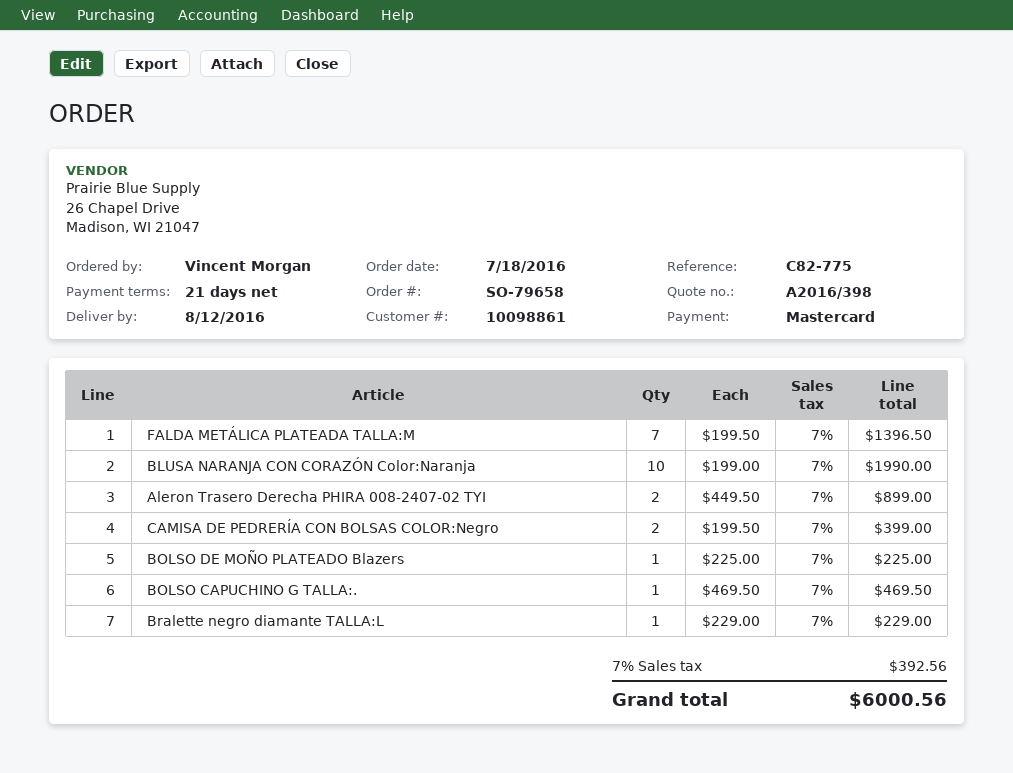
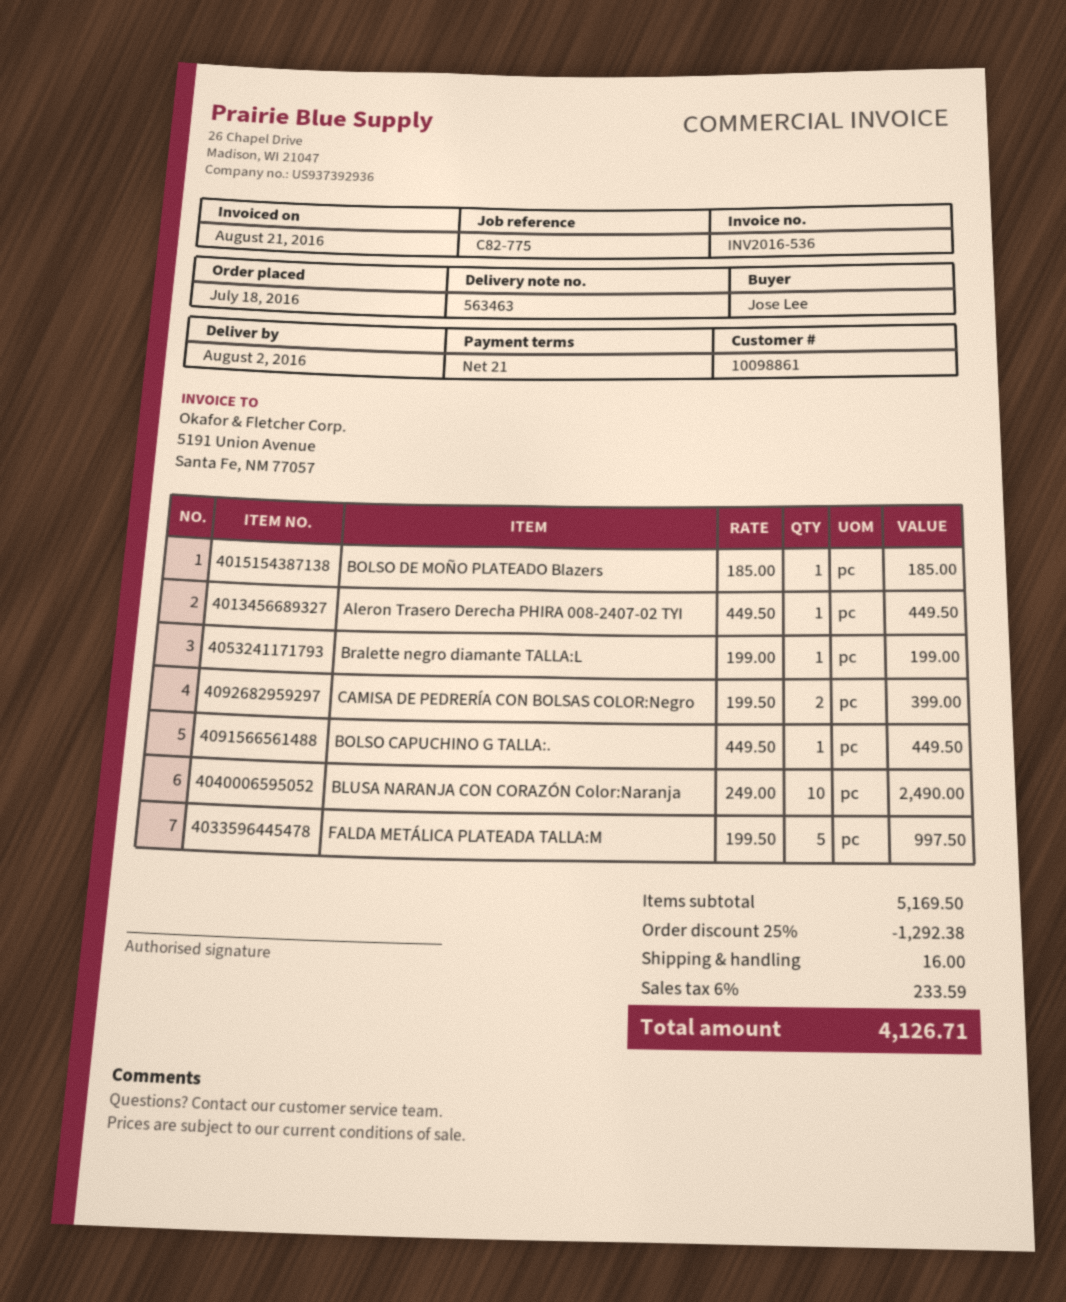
delivery date: 2016-08-12 -> 2016-08-02
ordered by: Vincent Morgan -> Jose Lee
FALDA METÁLICA PLATEADA TALLA:M: 7 x 199.50 = 1396.50 -> 5 x 199.50 = 997.50
BLUSA NARANJA CON CORAZÓN Color:Naranja: 10 x 199.00 = 1990.00 -> 10 x 249.00 = 2490.00
Aleron Trasero Derecha PHIRA 008-2407-02 TYI: 2 x 449.50 = 899.00 -> 1 x 449.50 = 449.50
BOLSO DE MOÑO PLATEADO Blazers: 1 x 225.00 = 225.00 -> 1 x 185.00 = 185.00
BOLSO CAPUCHINO G TALLA:.: 1 x 469.50 = 469.50 -> 1 x 449.50 = 449.50
Bralette negro diamante TALLA:L: 1 x 229.00 = 229.00 -> 1 x 199.00 = 199.00
discount: none -> 25% = 1292.38
shipping: none -> 16.00
tax: 7% = 392.56 -> 6% = 233.59
total: 6000.56 -> 4126.71

